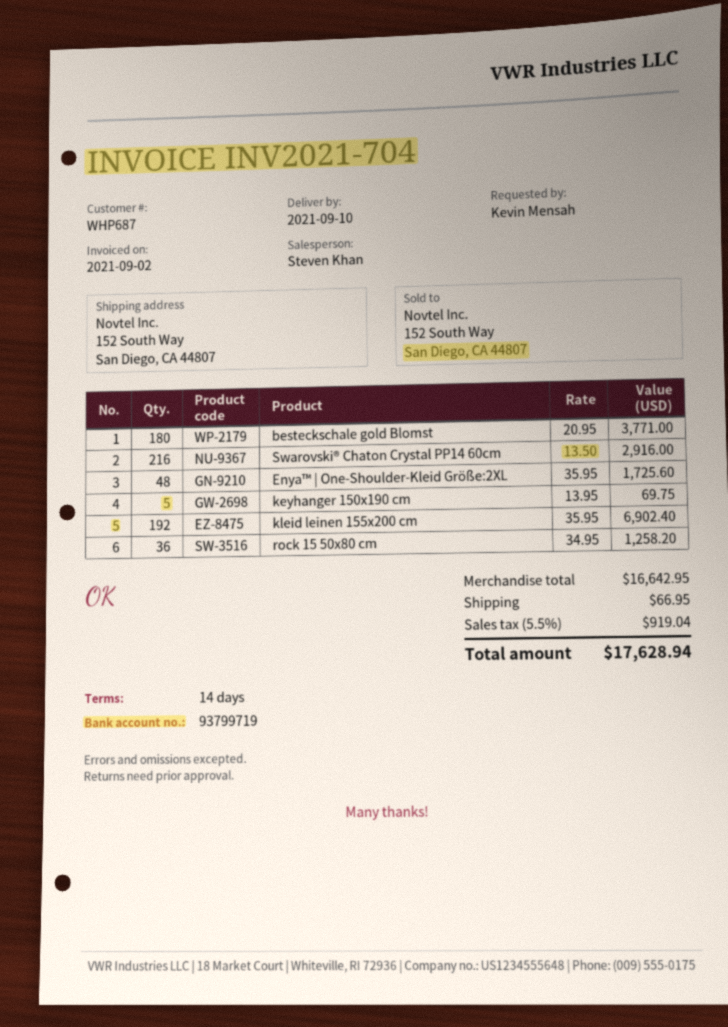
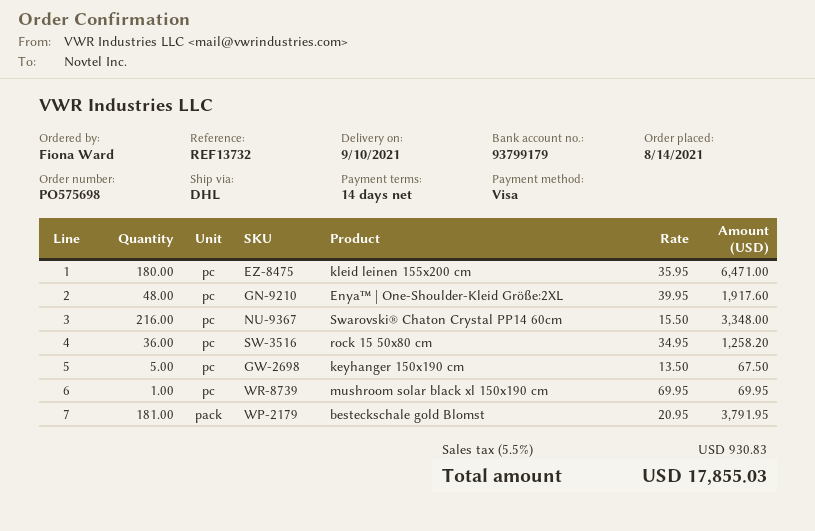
ordered by: Kevin Mensah -> Fiona Ward
bank account: 93799719 -> 93799179
besteckschale gold Blomst: 180 x 20.95 = 3771.00 -> 181 x 20.95 = 3791.95
Swarovski® Chaton Crystal PP14 60cm: 216 x 13.50 = 2916.00 -> 216 x 15.50 = 3348.00
Enya™ | One-Shoulder-Kleid Größe:2XL: 48 x 35.95 = 1725.60 -> 48 x 39.95 = 1917.60
keyhanger 150x190 cm: 5 x 13.95 = 69.75 -> 5 x 13.50 = 67.50
kleid leinen 155x200 cm: 192 x 35.95 = 6902.40 -> 180 x 35.95 = 6471.00
mushroom solar black xl 150x190 cm: none -> 1 x 69.95 = 69.95
shipping: 66.95 -> none
tax: 5.5% = 919.04 -> 5.5% = 930.83
total: 17628.94 -> 17855.03

